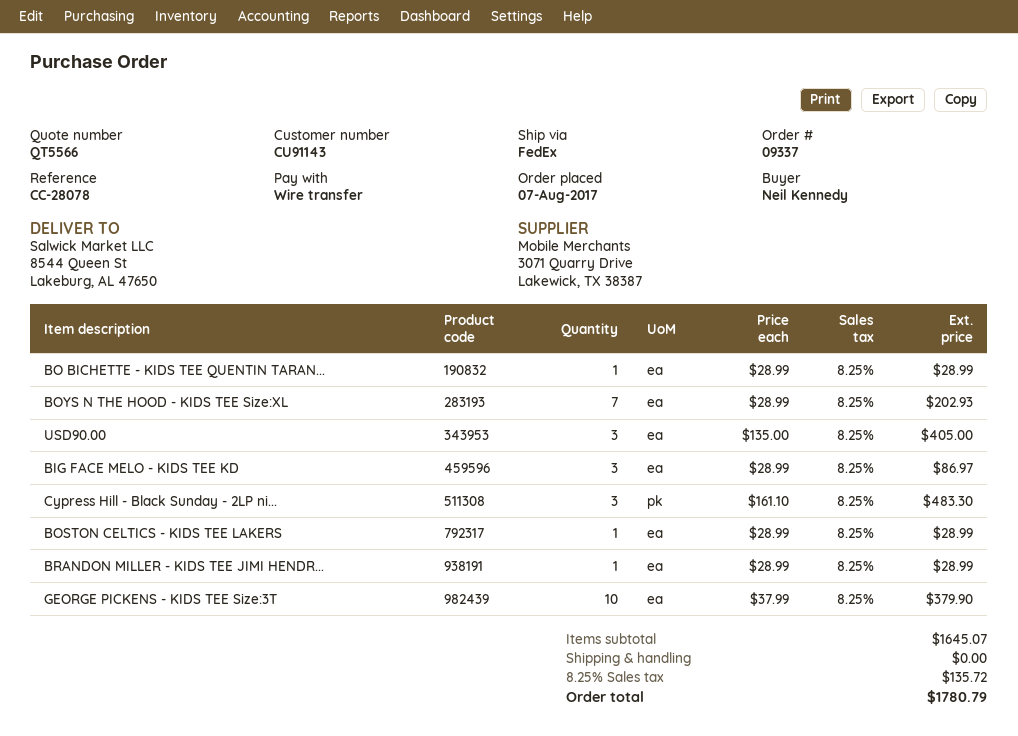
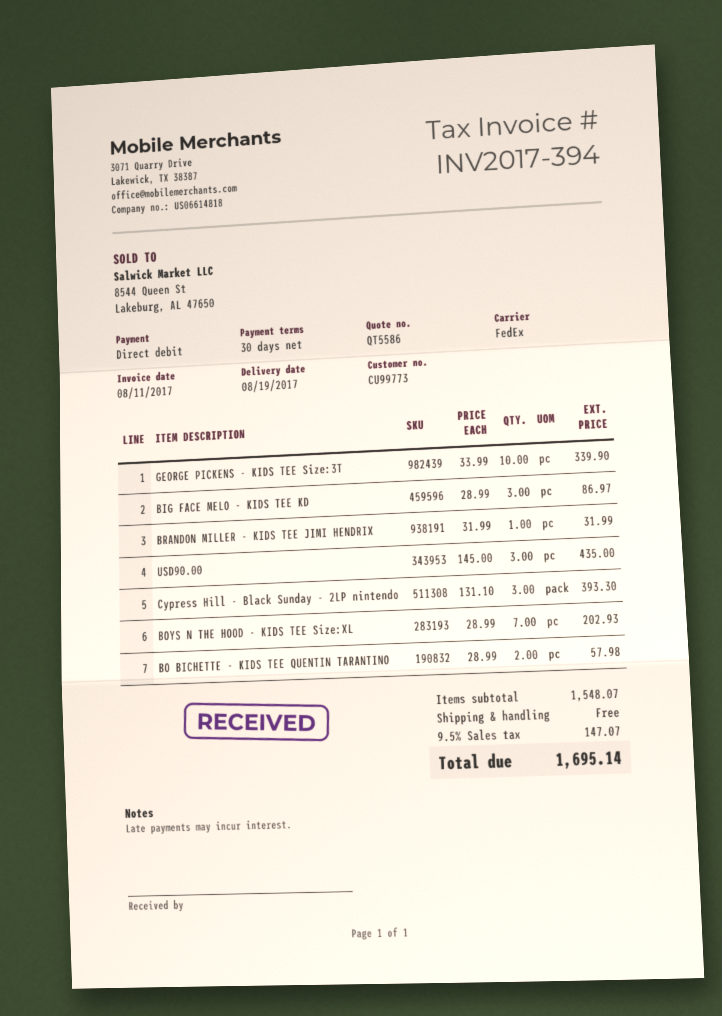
quote number: QT5566 -> QT5586
customer number: CU91143 -> CU99773
payment method: bank transfer -> direct debit
BO BICHETTE - KIDS TEE QUENTIN TARAN...: 1 x 28.99 = 28.99 -> 2 x 28.99 = 57.98
USD90.00: 3 x 135.00 = 405.00 -> 3 x 145.00 = 435.00
Cypress Hill - Black Sunday - 2LP ni...: 3 x 161.10 = 483.30 -> 3 x 131.10 = 393.30
BOSTON CELTICS - KIDS TEE LAKERS: 1 x 28.99 = 28.99 -> none
BRANDON MILLER - KIDS TEE JIMI HENDR...: 1 x 28.99 = 28.99 -> 1 x 31.99 = 31.99
GEORGE PICKENS - KIDS TEE Size:3T: 10 x 37.99 = 379.90 -> 10 x 33.99 = 339.90
subtotal: 1645.07 -> 1548.07
tax: 8.25% = 135.72 -> 9.5% = 147.07
total: 1780.79 -> 1695.14

